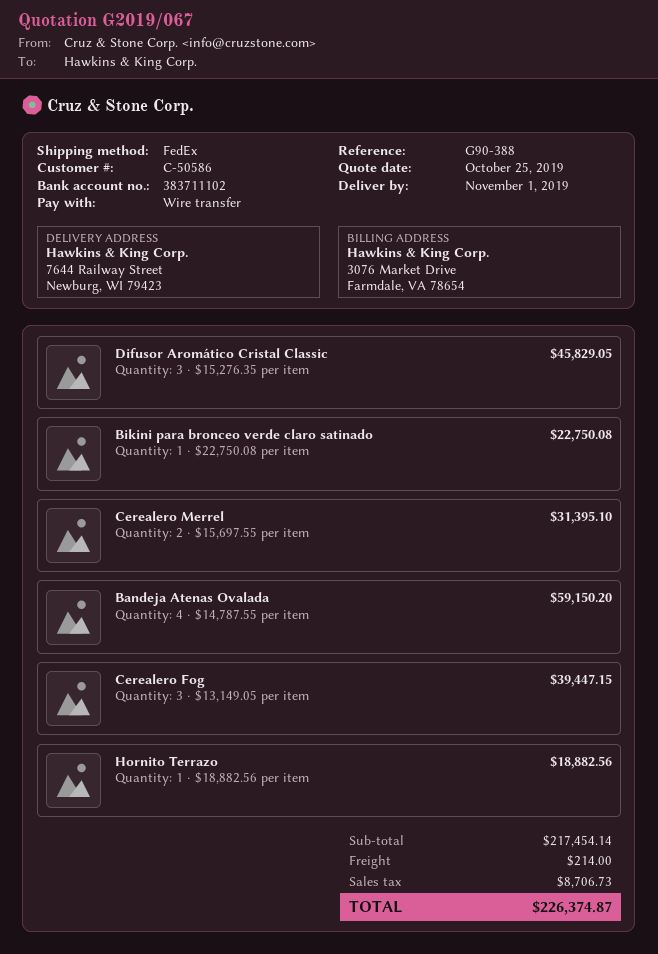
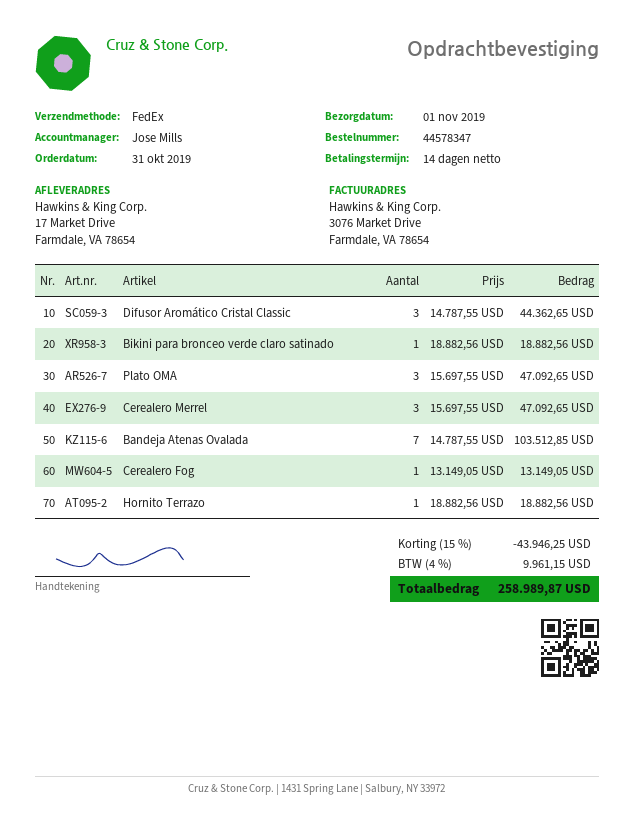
ship to: 7644 Railway Street, Newburg, WI 79423 -> 17 Market Drive, Farmdale, VA 78654
Difusor Aromático Cristal Classic: 3 x 15276.35 = 45829.05 -> 3 x 14787.55 = 44362.65
Bikini para bronceo verde claro satinado: 1 x 22750.08 = 22750.08 -> 1 x 18882.56 = 18882.56
Cerealero Merrel: 2 x 15697.55 = 31395.10 -> 3 x 15697.55 = 47092.65
Bandeja Atenas Ovalada: 4 x 14787.55 = 59150.20 -> 7 x 14787.55 = 103512.85
Cerealero Fog: 3 x 13149.05 = 39447.15 -> 1 x 13149.05 = 13149.05
Plato OMA: none -> 3 x 15697.55 = 47092.65
discount: none -> 15% = 43946.25
shipping: 214.00 -> none
tax: 8706.73 -> 9961.15
total: 226374.87 -> 258989.87

